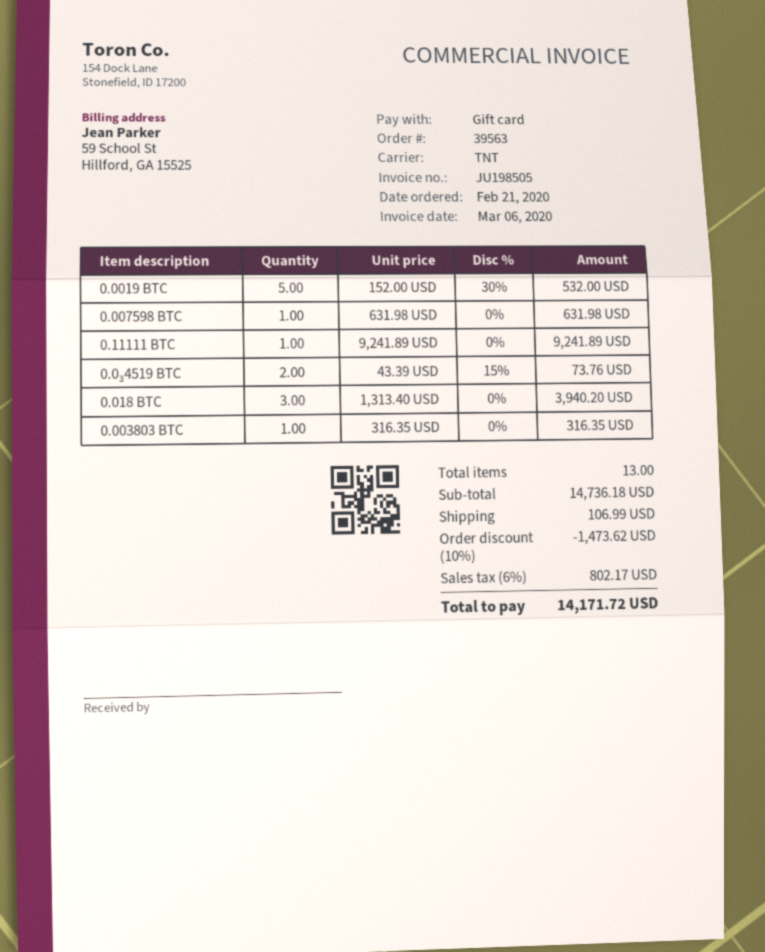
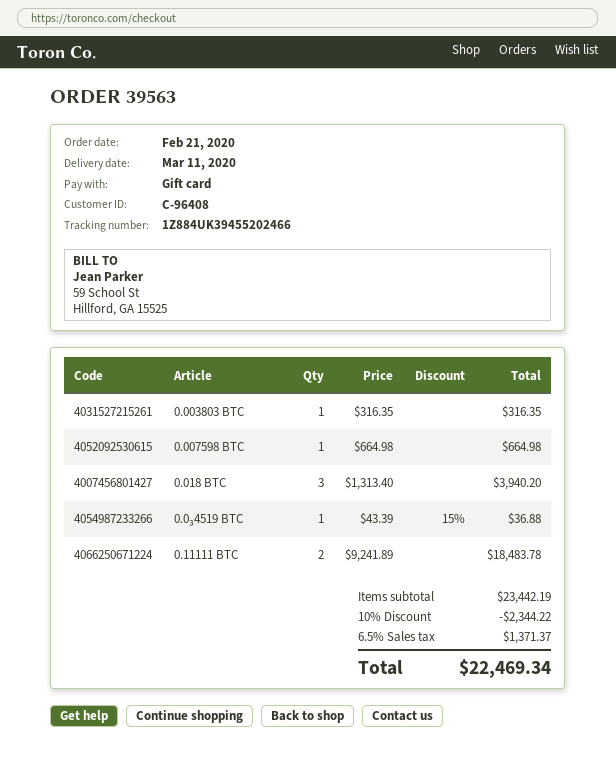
0.0019 BTC: 5 x 152.00 - 30% = 532.00 -> none
0.007598 BTC: 1 x 631.98 = 631.98 -> 1 x 664.98 = 664.98
0.11111 BTC: 1 x 9241.89 = 9241.89 -> 2 x 9241.89 = 18483.78
0.0₃4519 BTC: 2 x 43.39 - 15% = 73.76 -> 1 x 43.39 - 15% = 36.88
subtotal: 14736.18 -> 23442.19
discount: 10% = 1473.62 -> 10% = 2344.22
shipping: 106.99 -> none
tax: 6% = 802.17 -> 6.5% = 1371.37
total: 14171.72 -> 22469.34

